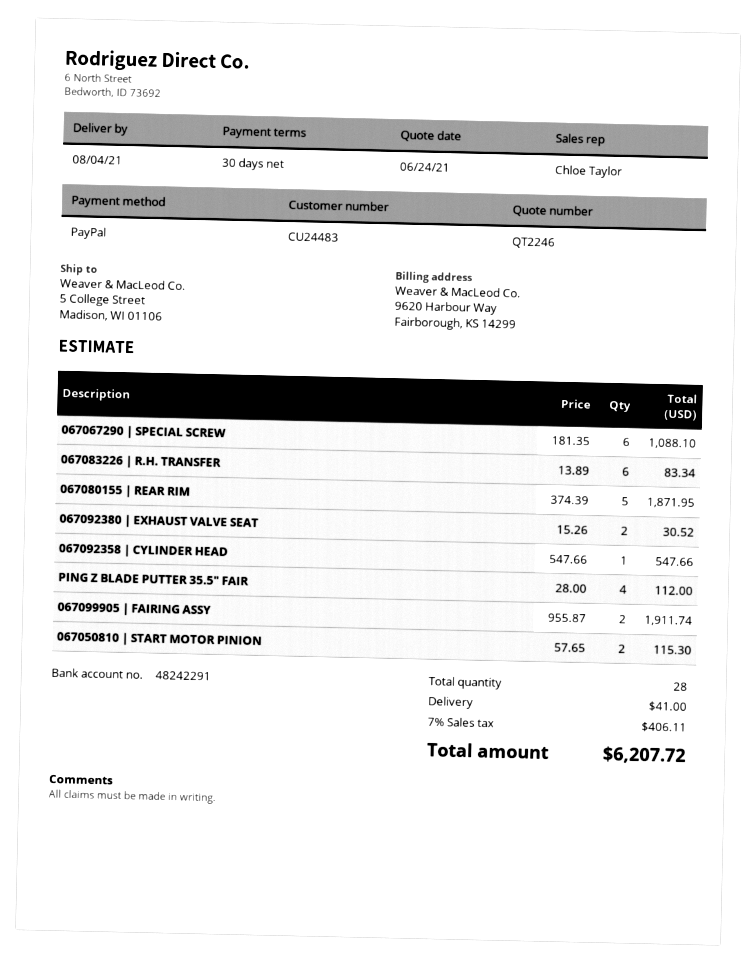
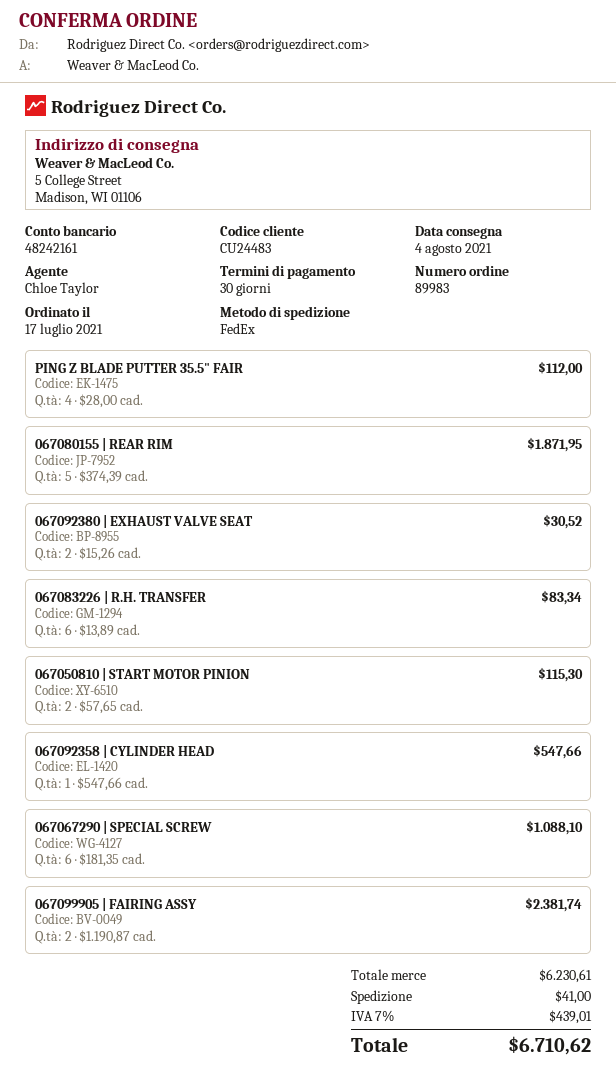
bank account: 48242291 -> 48242161
067099905 | FAIRING ASSY: 2 x 955.87 = 1911.74 -> 2 x 1190.87 = 2381.74
tax: 7% = 406.11 -> 7% = 439.01
total: 6207.72 -> 6710.62

